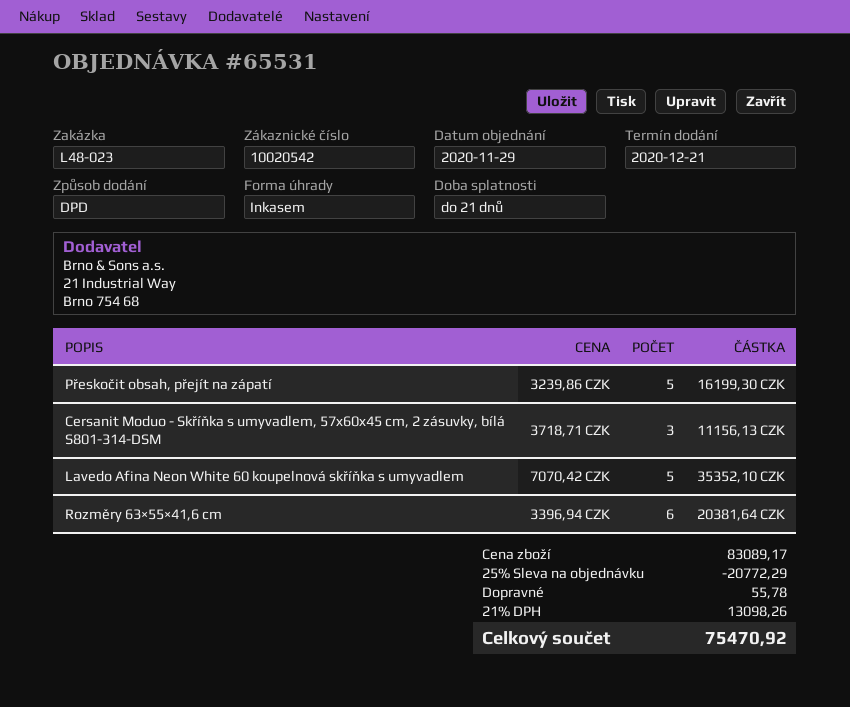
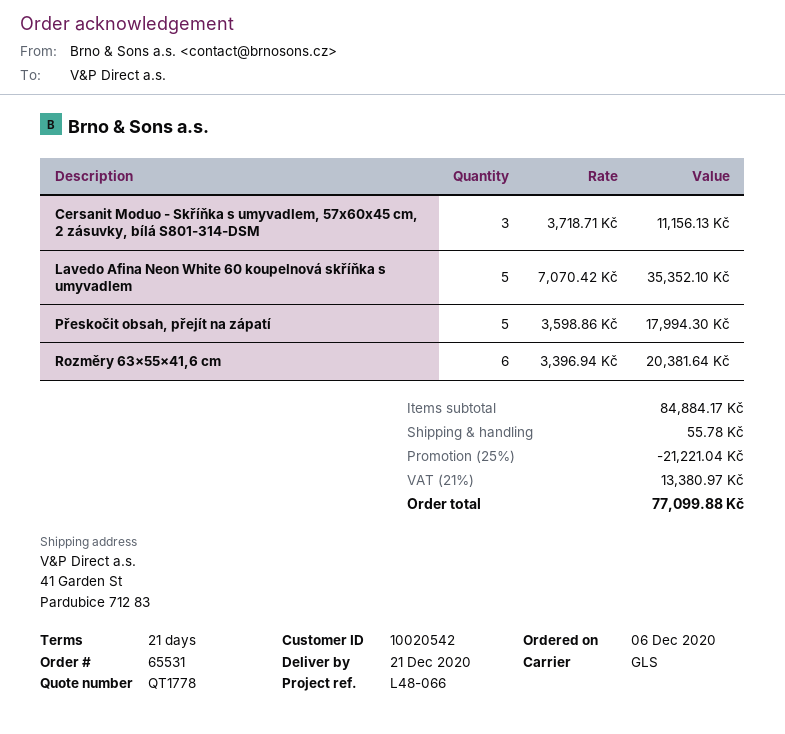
order date: 2020-11-29 -> 2020-12-06
reference: L48-023 -> L48-066
shipping method: DPD -> GLS
Přeskočit obsah, přejít na zápatí: 5 x 3239.86 = 16199.30 -> 5 x 3598.86 = 17994.30
subtotal: 83089.17 -> 84884.17
discount: 25% = 20772.29 -> 25% = 21221.04
tax: 21% = 13098.26 -> 21% = 13380.97
total: 75470.92 -> 77099.88

